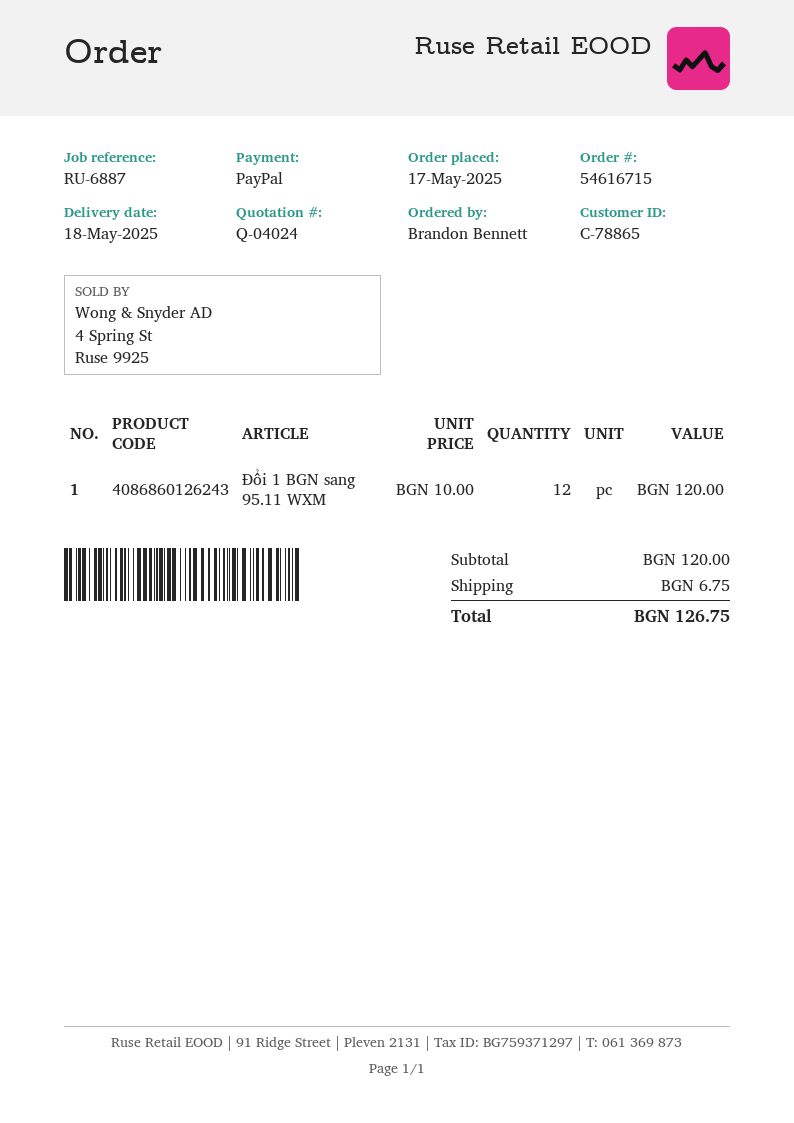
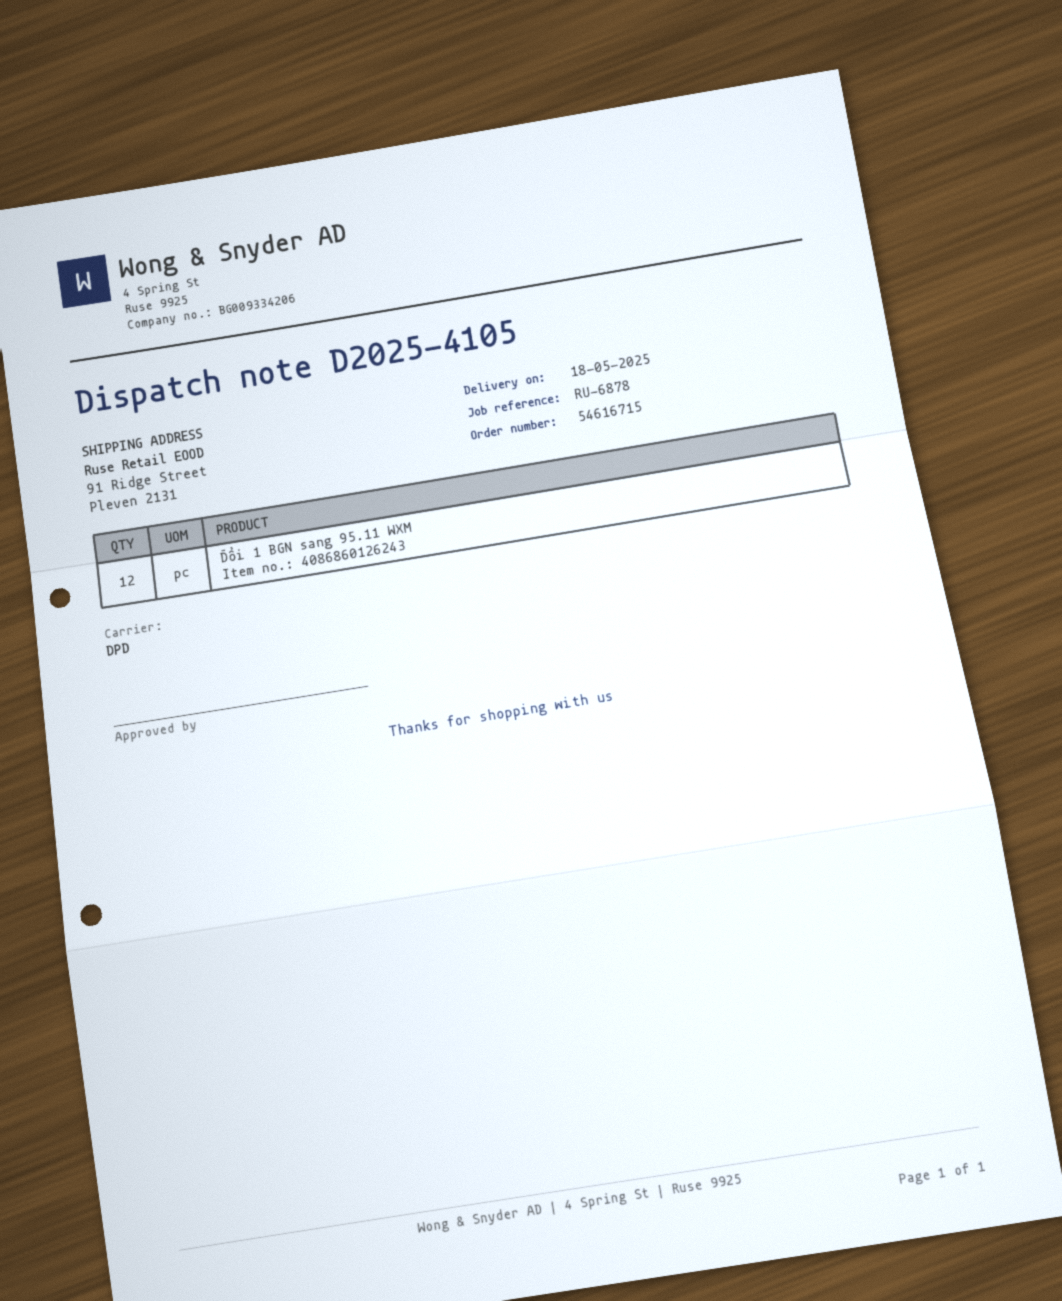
reference: RU-6887 -> RU-6878

